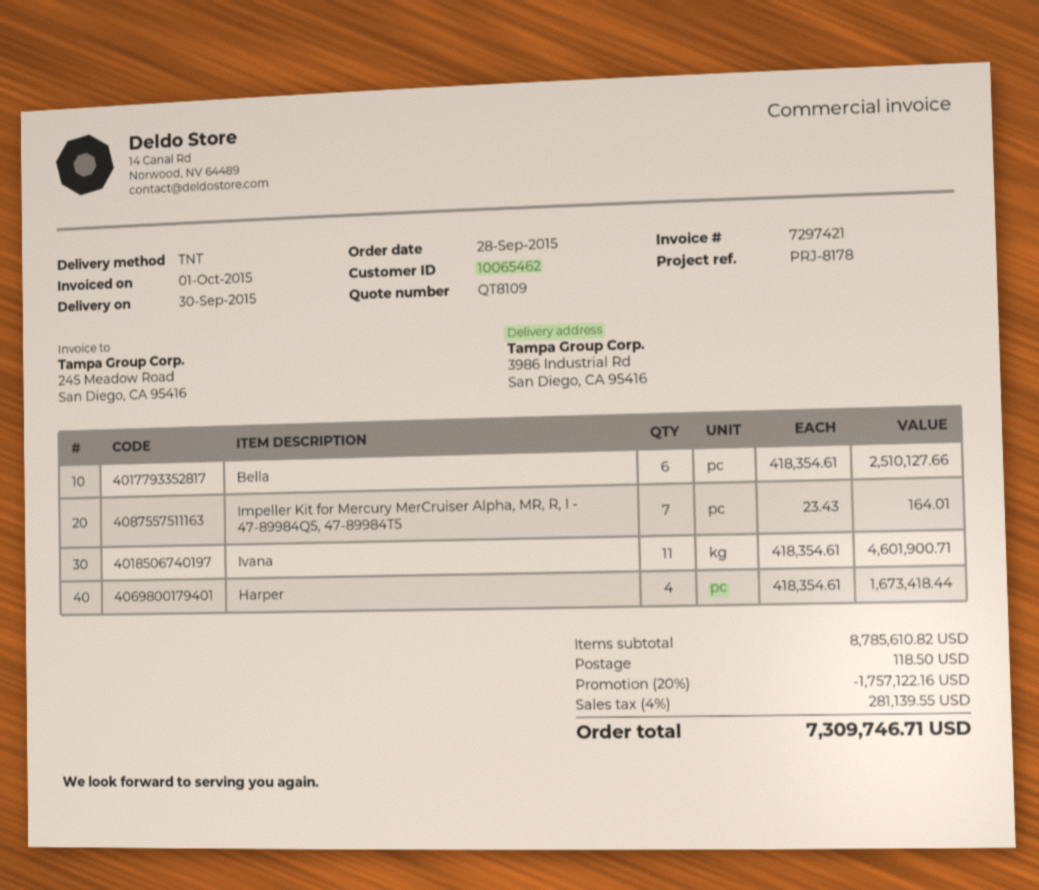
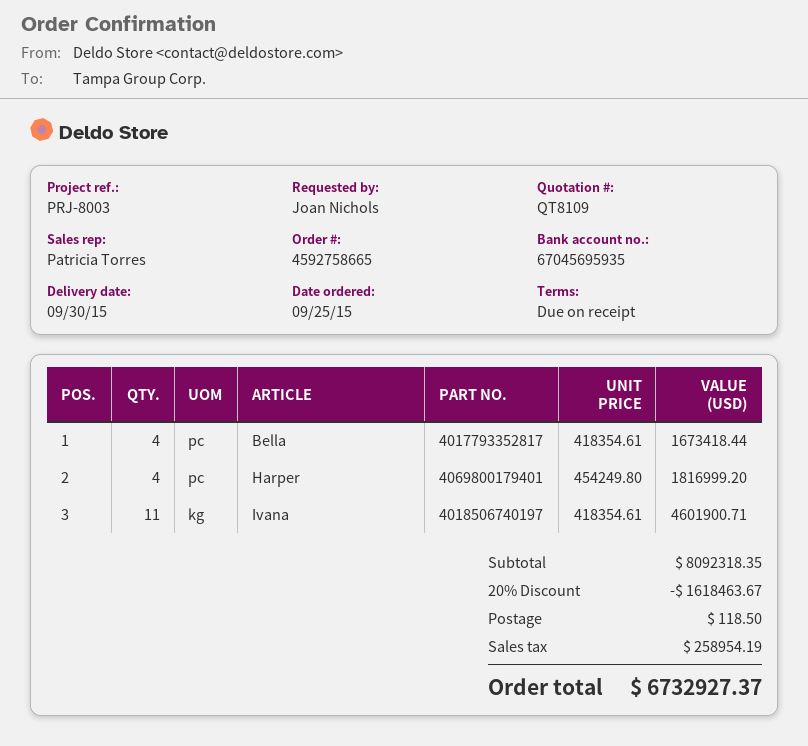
order date: 2015-09-28 -> 2015-09-25
reference: PRJ-8178 -> PRJ-8003
Bella: 6 x 418354.61 = 2510127.66 -> 4 x 418354.61 = 1673418.44
Impeller Kit for Mercury MerCruiser Alpha, MR, R, I - 47-89984Q5, 47-89984T5: 7 x 23.43 = 164.01 -> none
Harper: 4 x 418354.61 = 1673418.44 -> 4 x 454249.80 = 1816999.20
subtotal: 8785610.82 -> 8092318.35
discount: 20% = 1757122.16 -> 20% = 1618463.67
tax: 281139.55 -> 258954.19
total: 7309746.71 -> 6732927.37

